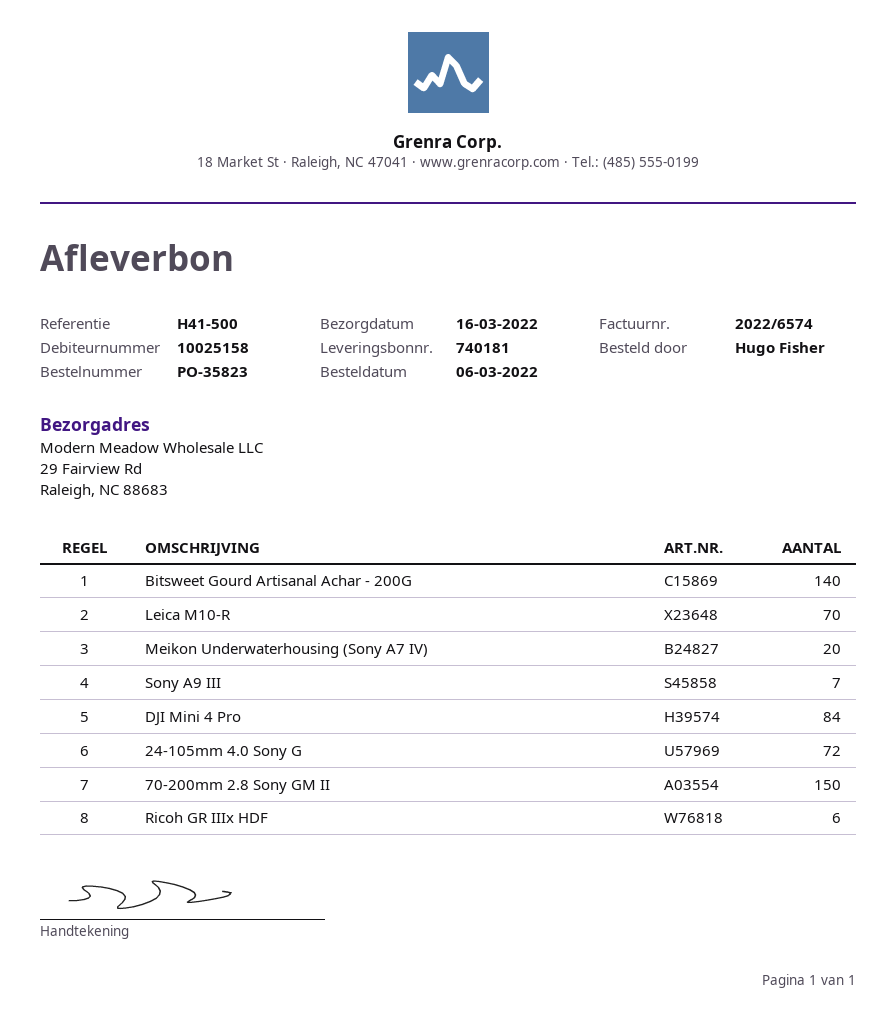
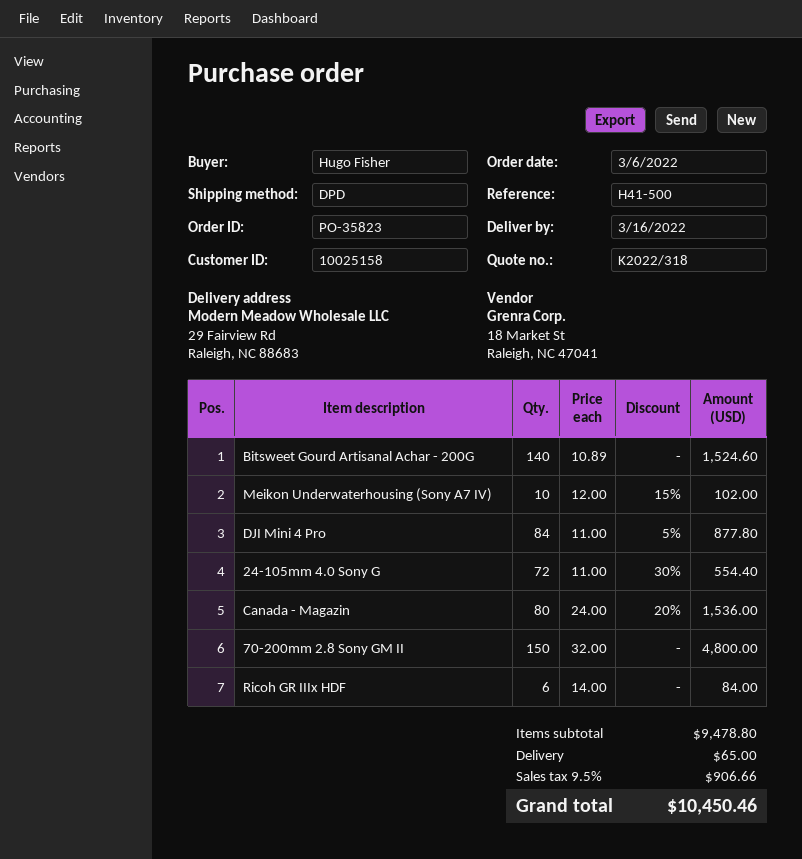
Leica M10-R: 70 -> none
Meikon Underwaterhousing (Sony A7 IV): 20 -> 10
Sony A9 III: 7 -> none
Canada - Magazin: none -> 80

